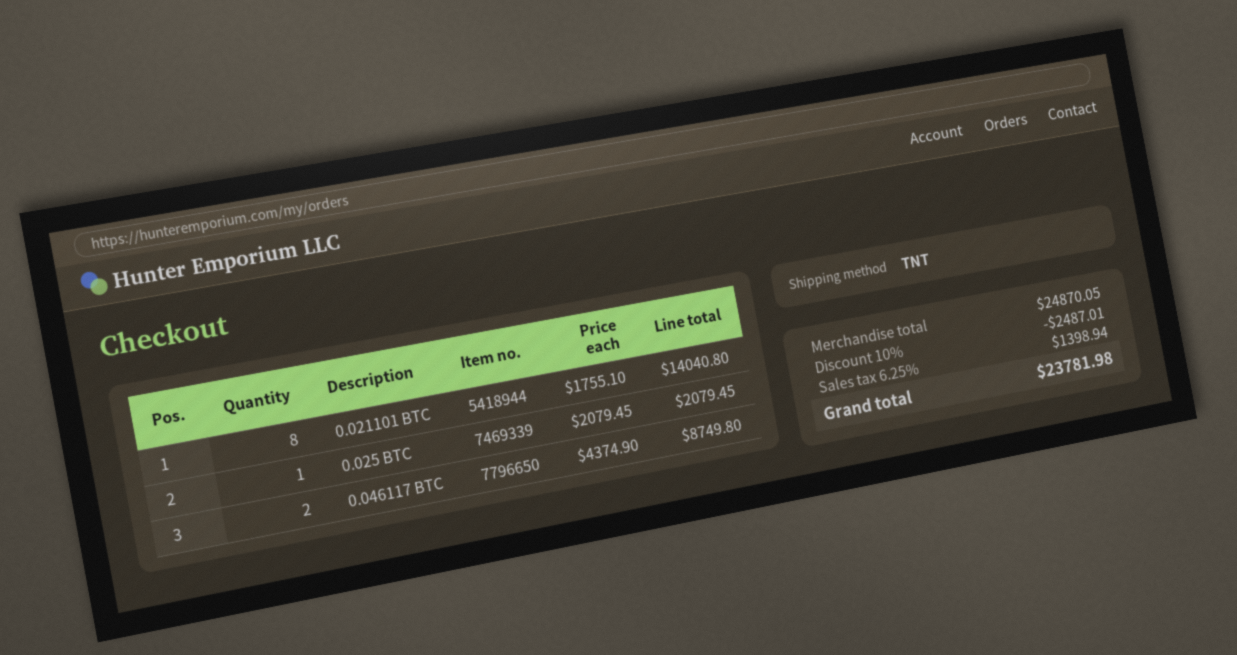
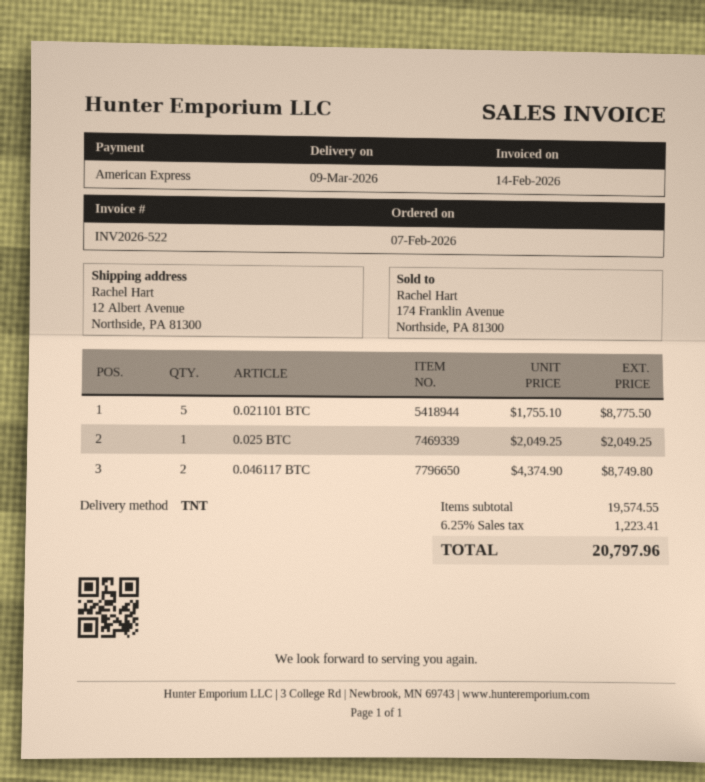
0.021101 BTC: 8 x 1755.10 = 14040.80 -> 5 x 1755.10 = 8775.50
0.025 BTC: 1 x 2079.45 = 2079.45 -> 1 x 2049.25 = 2049.25
subtotal: 24870.05 -> 19574.55
discount: 10% = 2487.01 -> none
tax: 6.25% = 1398.94 -> 6.25% = 1223.41
total: 23781.98 -> 20797.96

